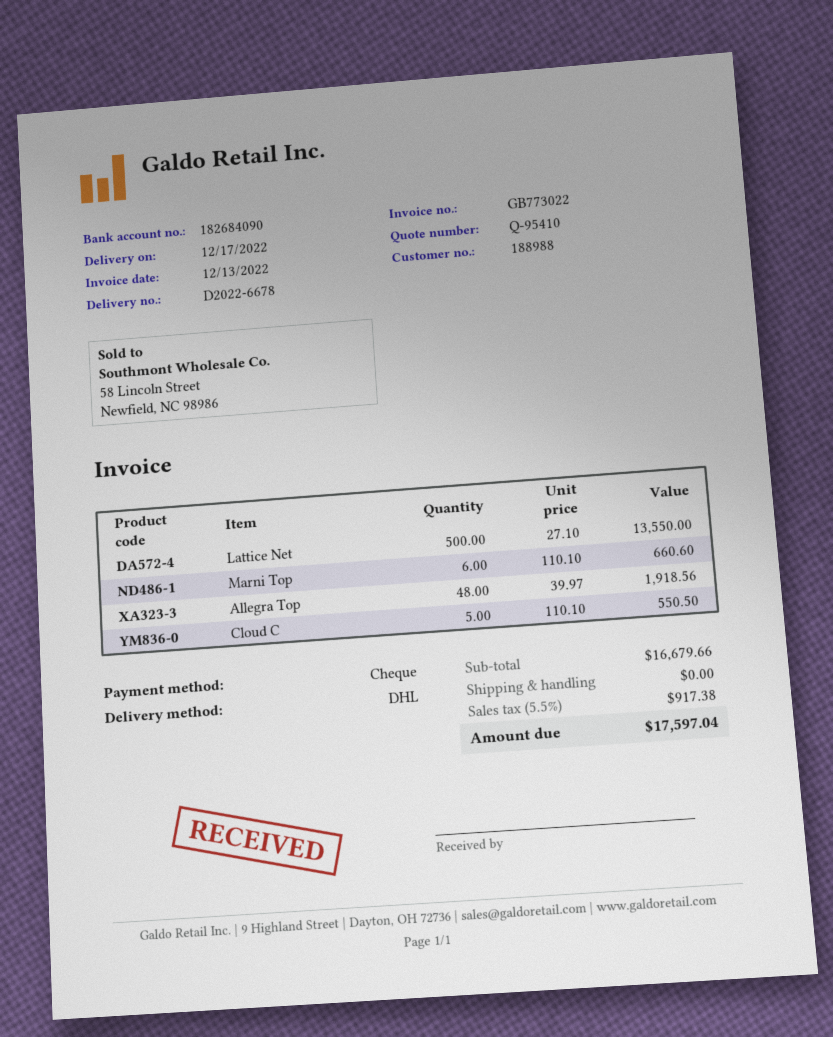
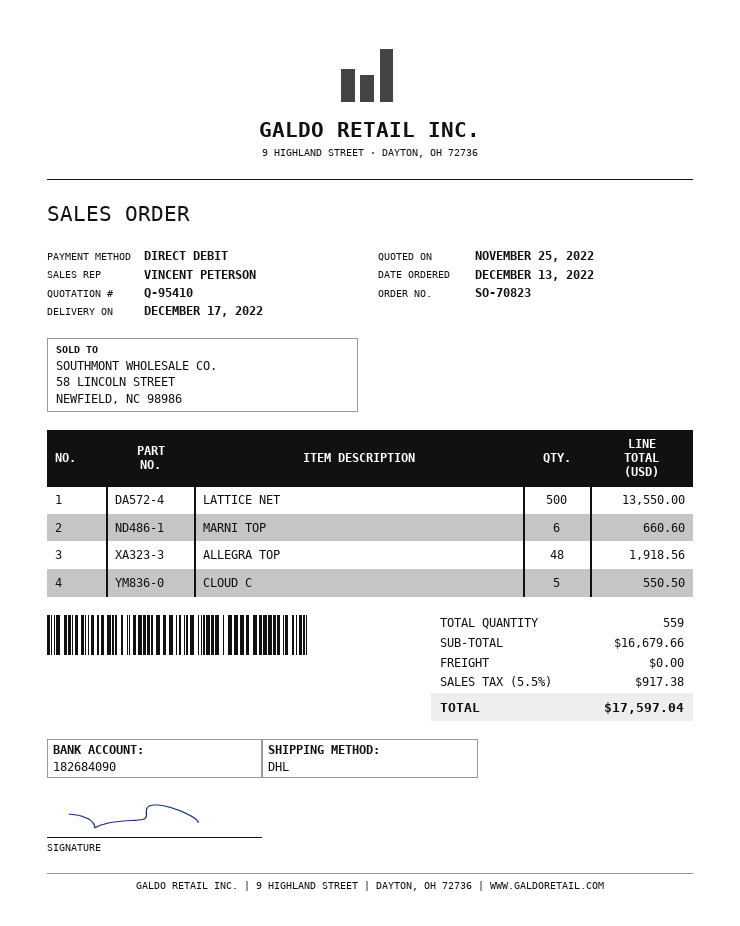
payment method: cheque -> direct debit

